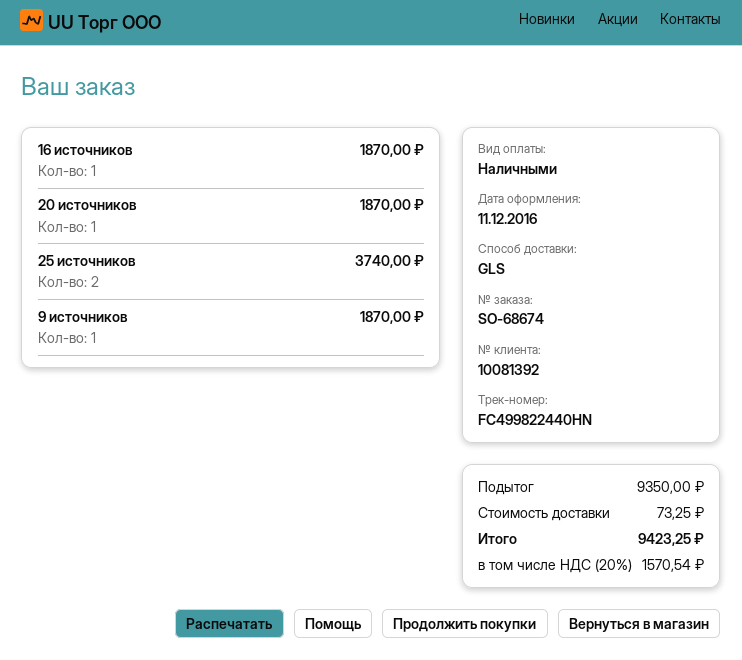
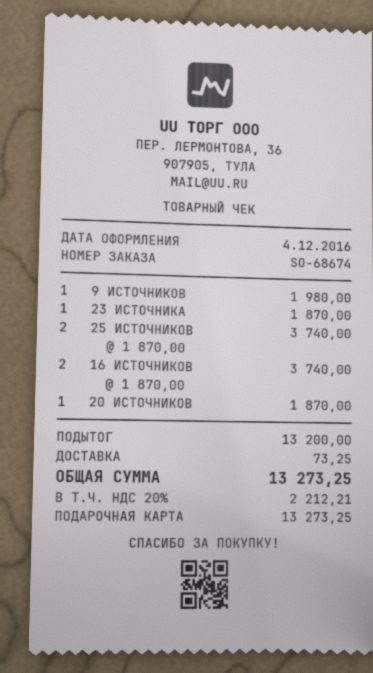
order date: 2016-12-11 -> 2016-12-04
payment method: cash -> gift card
16 источников: 1 for 1870.00 -> 2 for 3740.00
9 источников: 1 for 1870.00 -> 1 for 1980.00
23 ИСТОЧНИКА: none -> 1 for 1870.00
subtotal: 9350.00 -> 13200.00
tax: 20% = 1570.54 -> 20% = 2212.21
total: 9423.25 -> 13273.25

